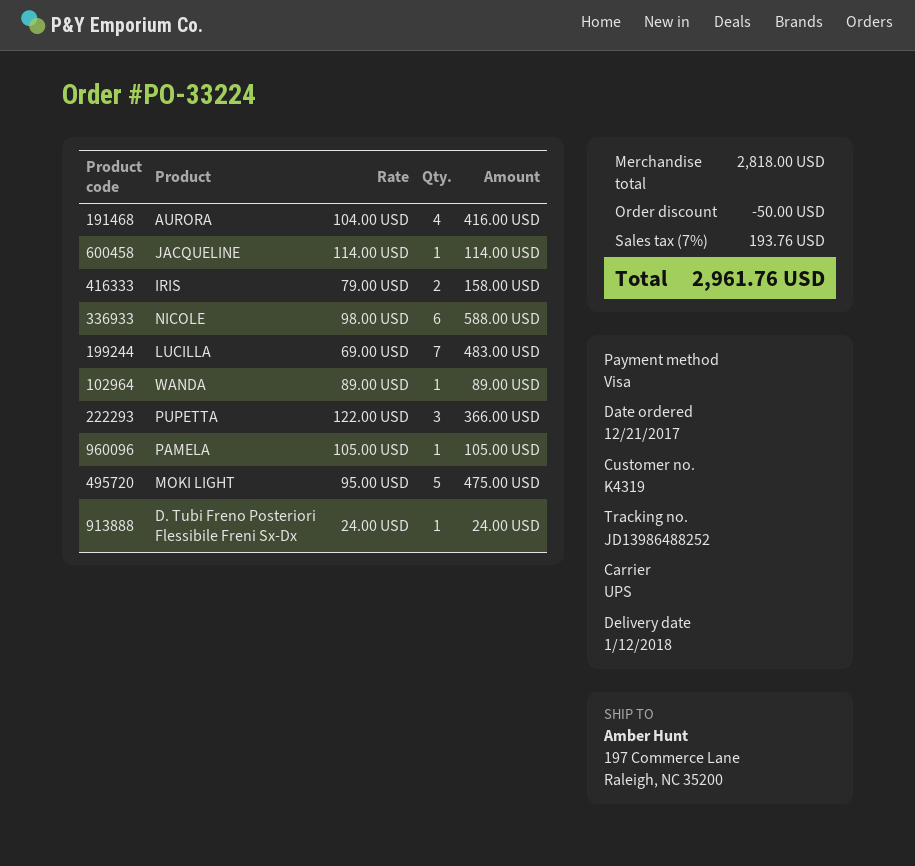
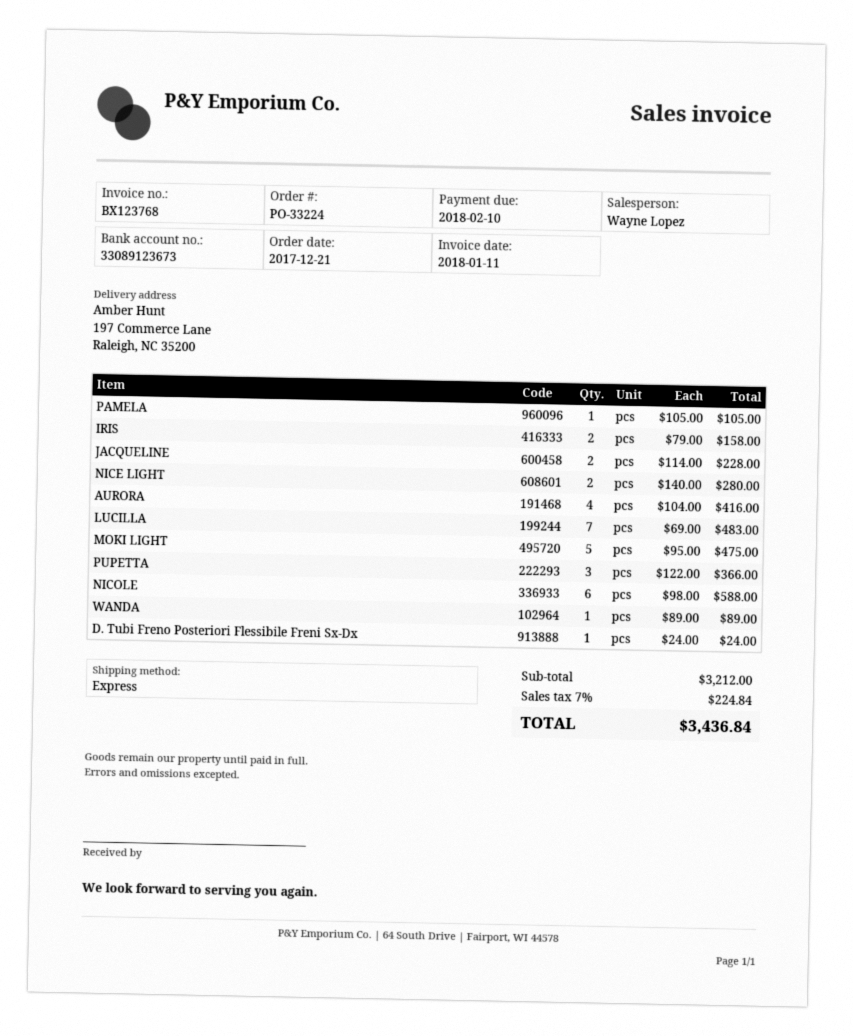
shipping method: UPS -> express
JACQUELINE: 1 x 114.00 = 114.00 -> 2 x 114.00 = 228.00
NICE LIGHT: none -> 2 x 140.00 = 280.00
subtotal: 2818.00 -> 3212.00
discount: 50.00 -> none
tax: 7% = 193.76 -> 7% = 224.84
total: 2961.76 -> 3436.84

